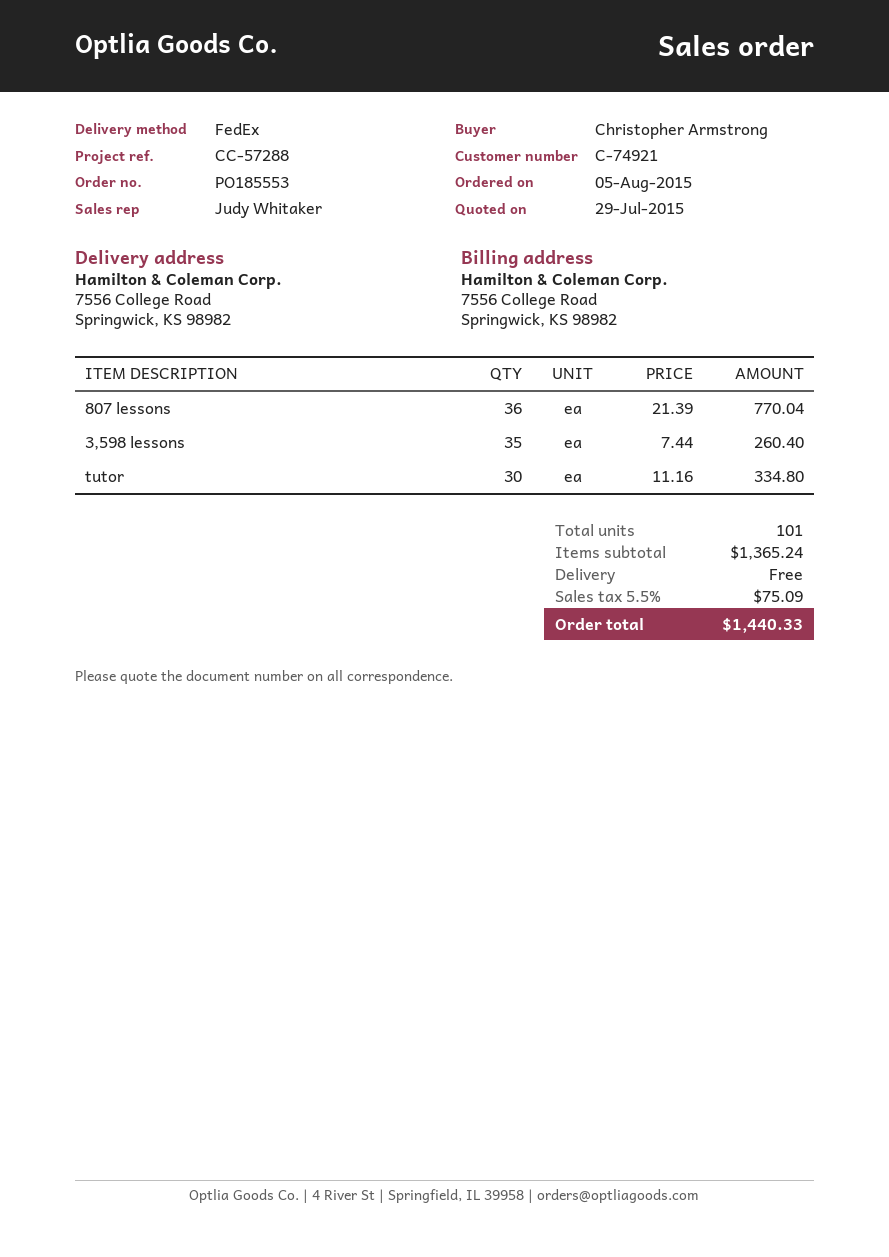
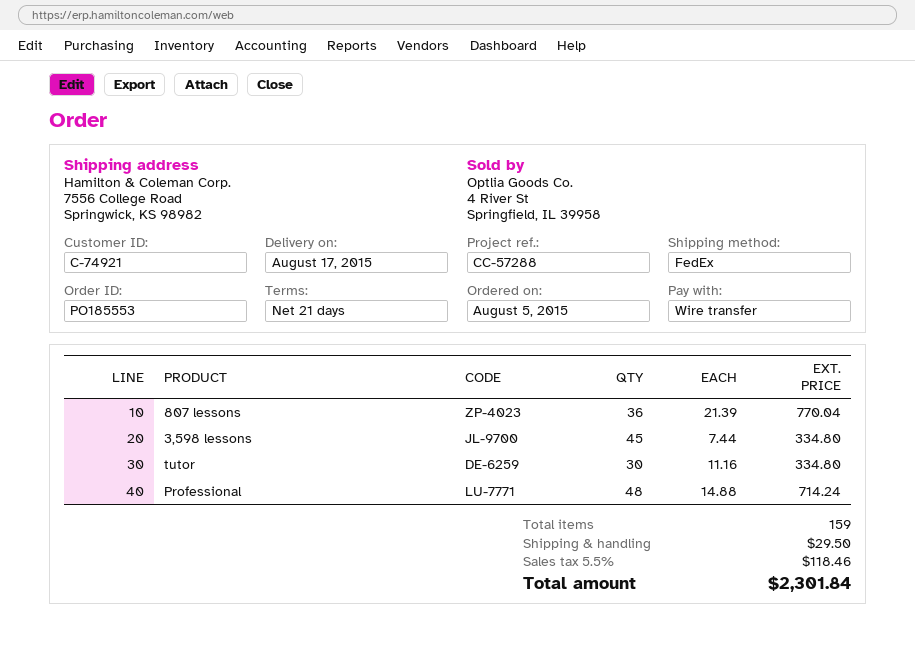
3,598 lessons: 35 x 7.44 = 260.40 -> 45 x 7.44 = 334.80
Professional: none -> 48 x 14.88 = 714.24
total quantity: 101 -> 159
shipping: 0.00 -> 29.50
tax: 5.5% = 75.09 -> 5.5% = 118.46
total: 1440.33 -> 2301.84

